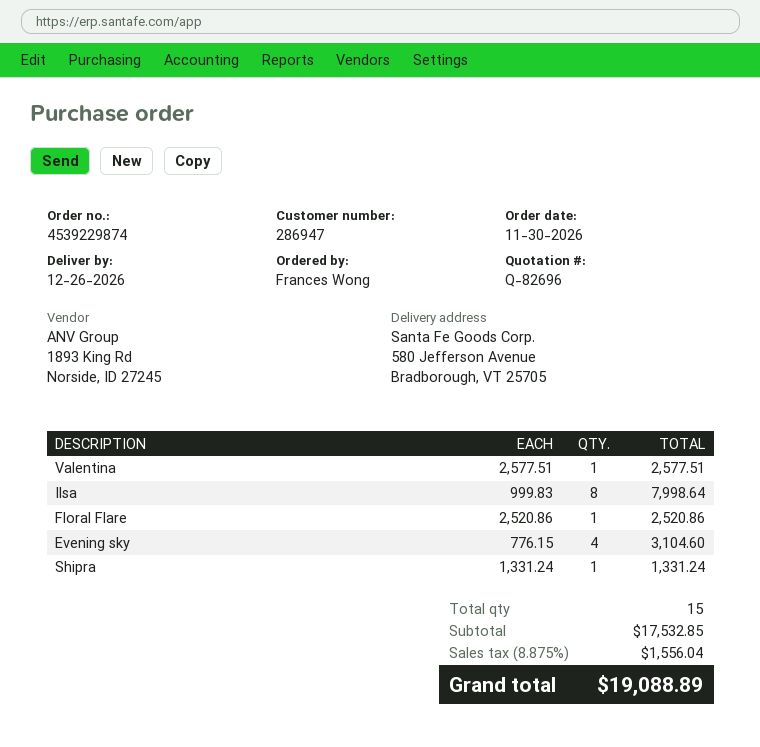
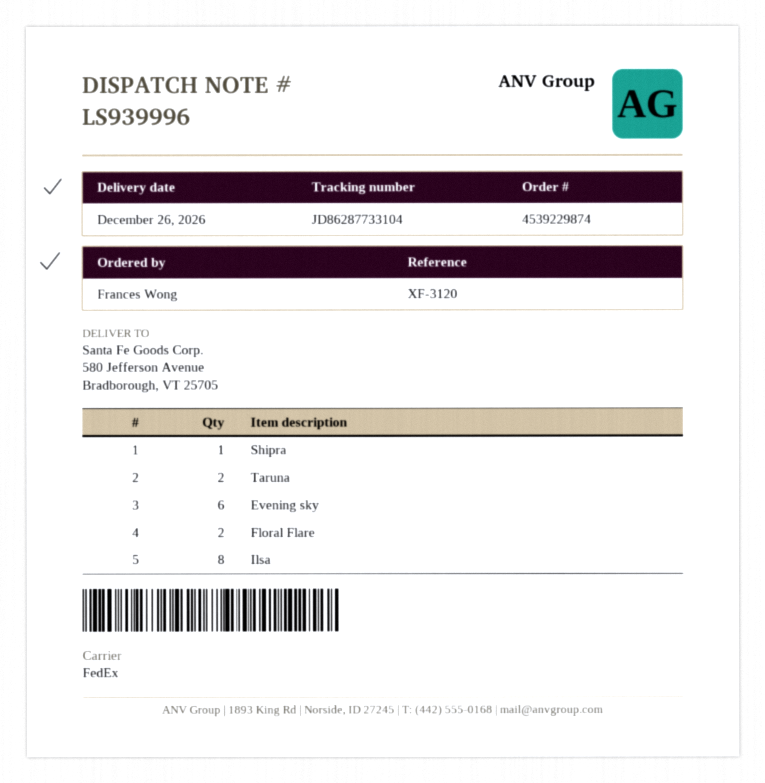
Valentina: 1 -> none
Floral Flare: 1 -> 2
Evening sky: 4 -> 6
Taruna: none -> 2

